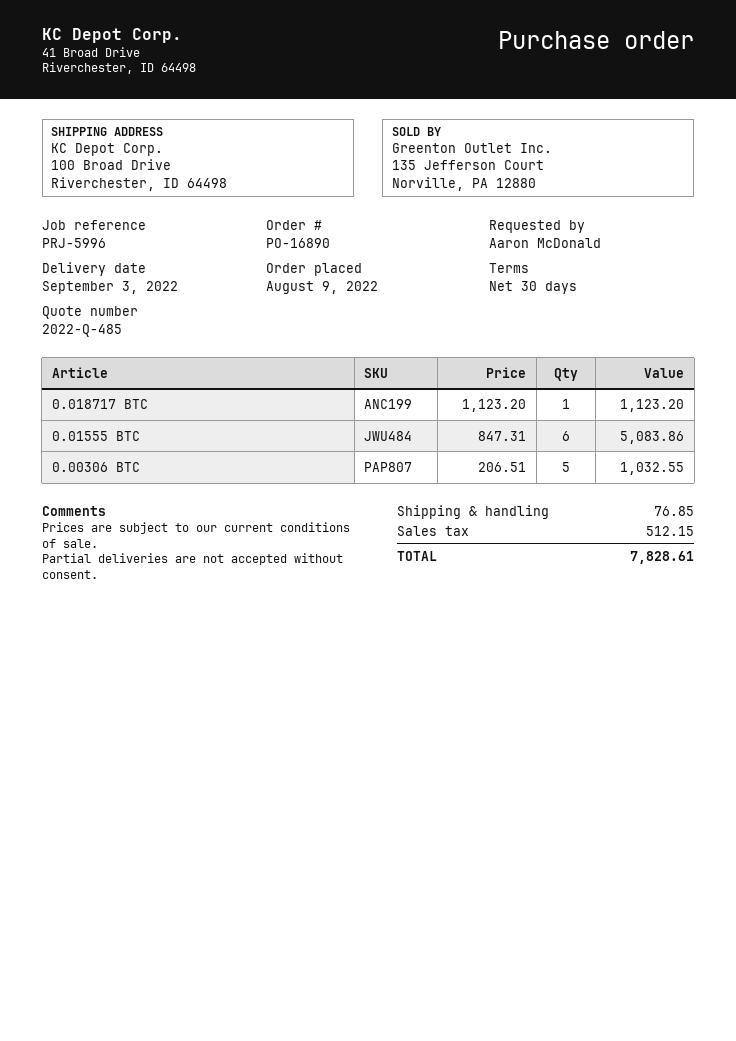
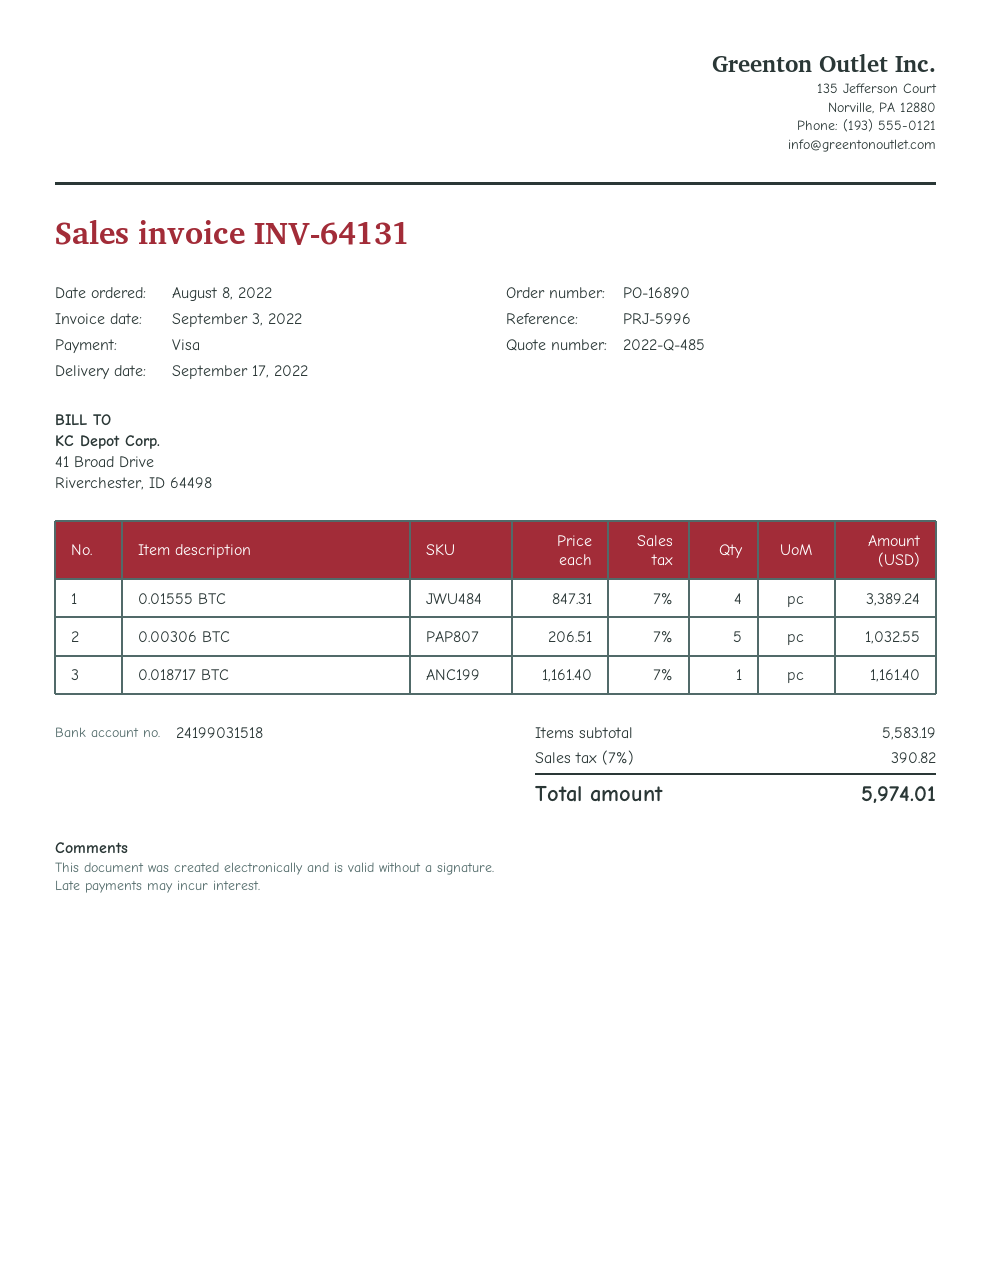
order date: 2022-08-09 -> 2022-08-08
delivery date: 2022-09-03 -> 2022-09-17
0.018717 BTC: 1 x 1123.20 = 1123.20 -> 1 x 1161.40 = 1161.40
0.01555 BTC: 6 x 847.31 = 5083.86 -> 4 x 847.31 = 3389.24
shipping: 76.85 -> none
tax: 512.15 -> 390.82
total: 7828.61 -> 5974.01

